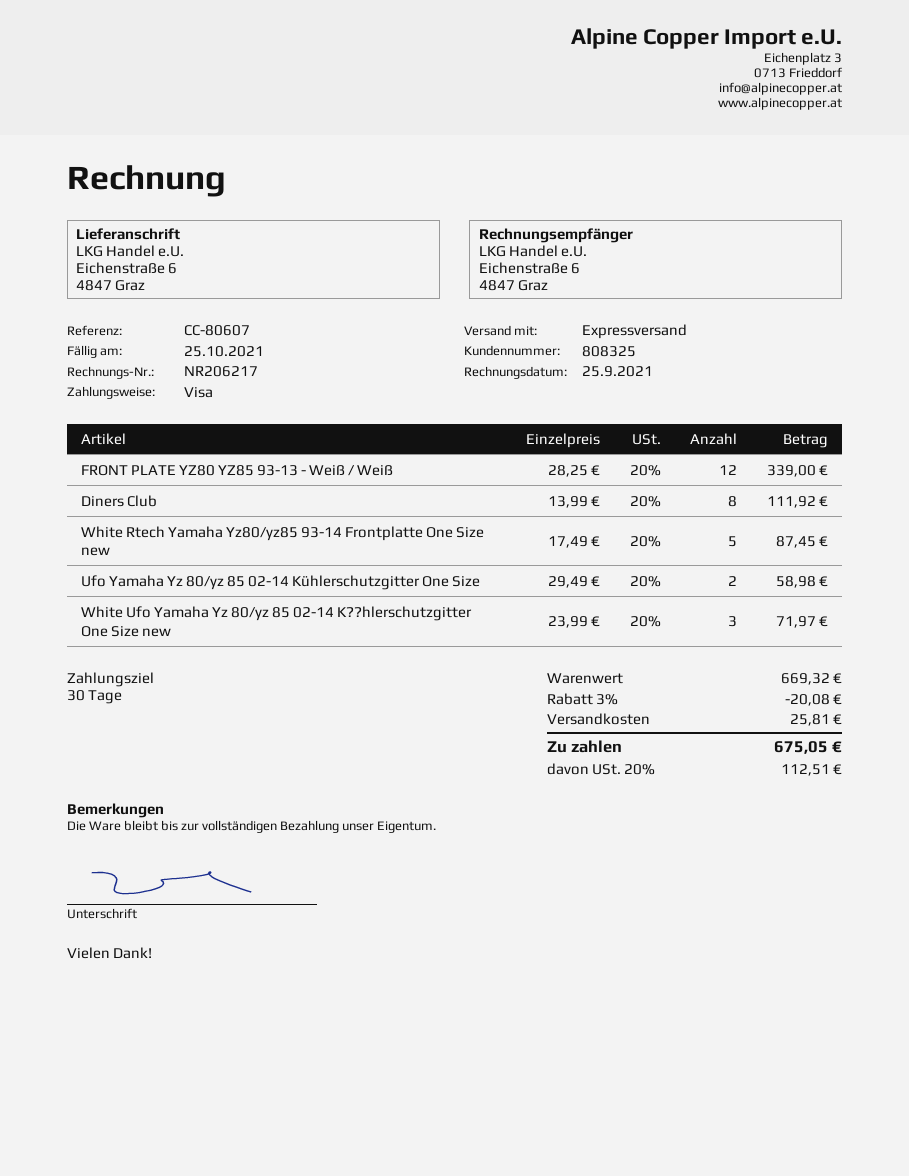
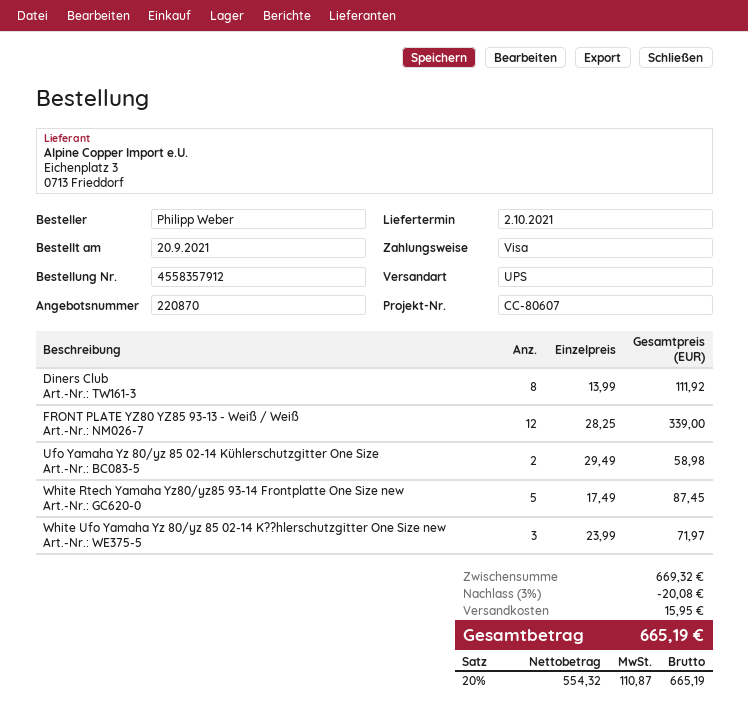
shipping method: express -> UPS
shipping: 25.81 -> 15.95
tax: 20% = 112.51 -> 20% = 110.87
total: 675.05 -> 665.19

